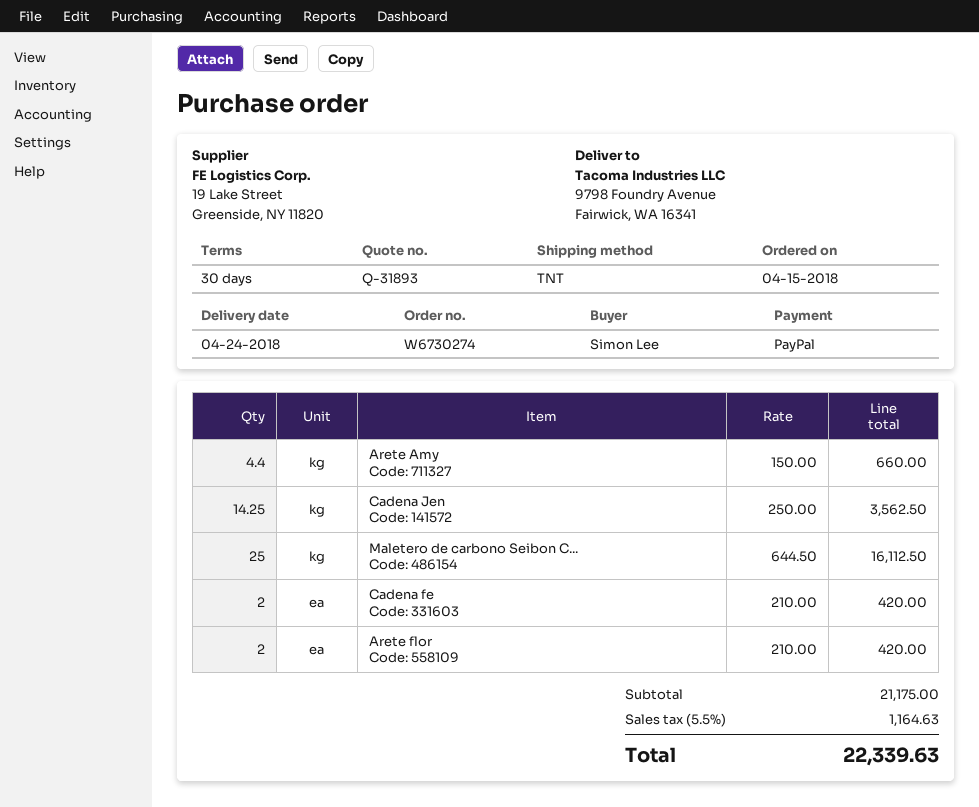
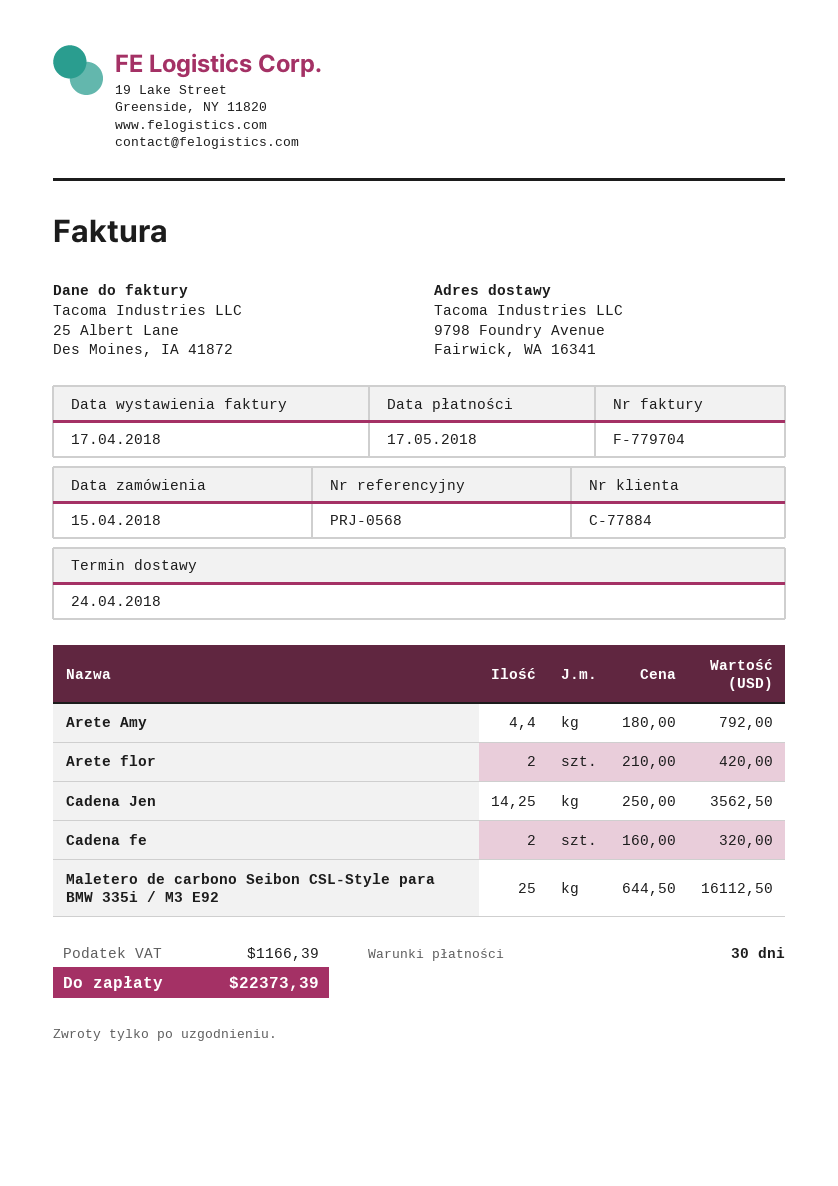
Arete Amy: 4.4 x 150.00 = 660.00 -> 4.4 x 180.00 = 792.00
Cadena fe: 2 x 210.00 = 420.00 -> 2 x 160.00 = 320.00
tax: 1164.63 -> 1166.39
total: 22339.63 -> 22373.39

